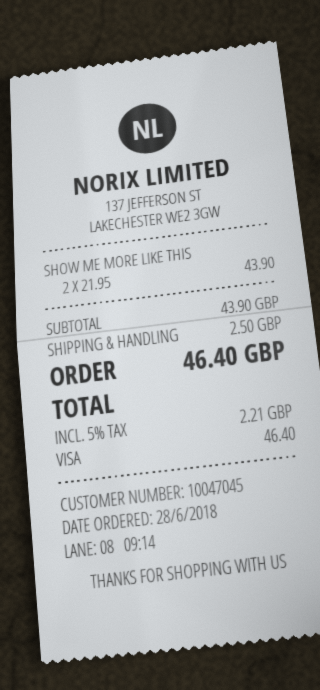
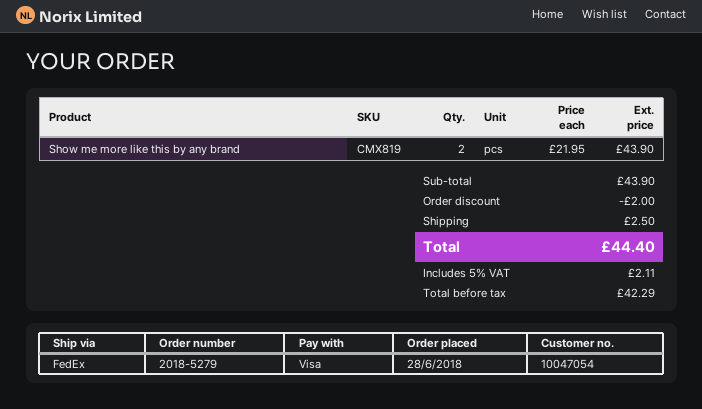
customer number: 10047045 -> 10047054
discount: none -> 2.00
tax: 5% = 2.21 -> 5% = 2.11
total: 46.40 -> 44.40

